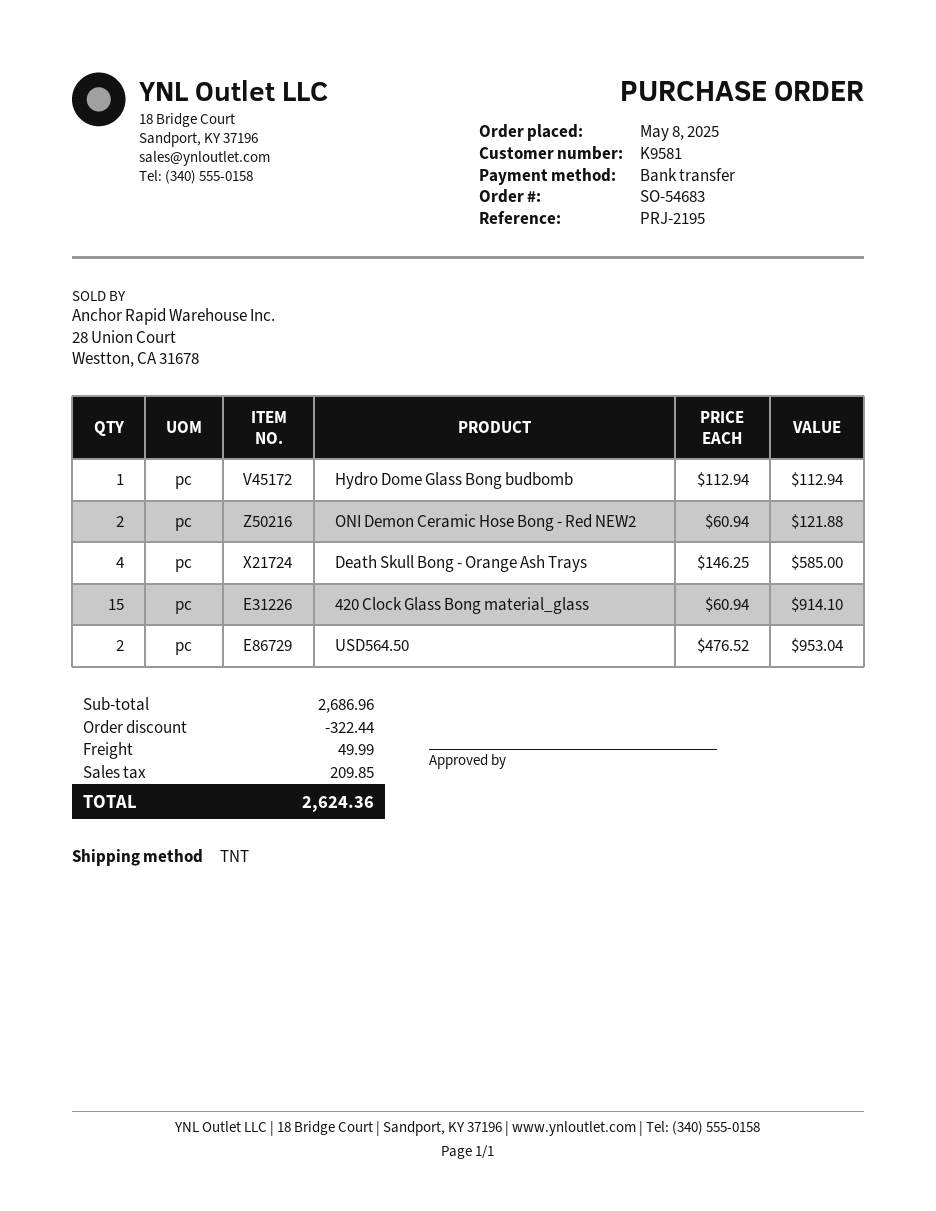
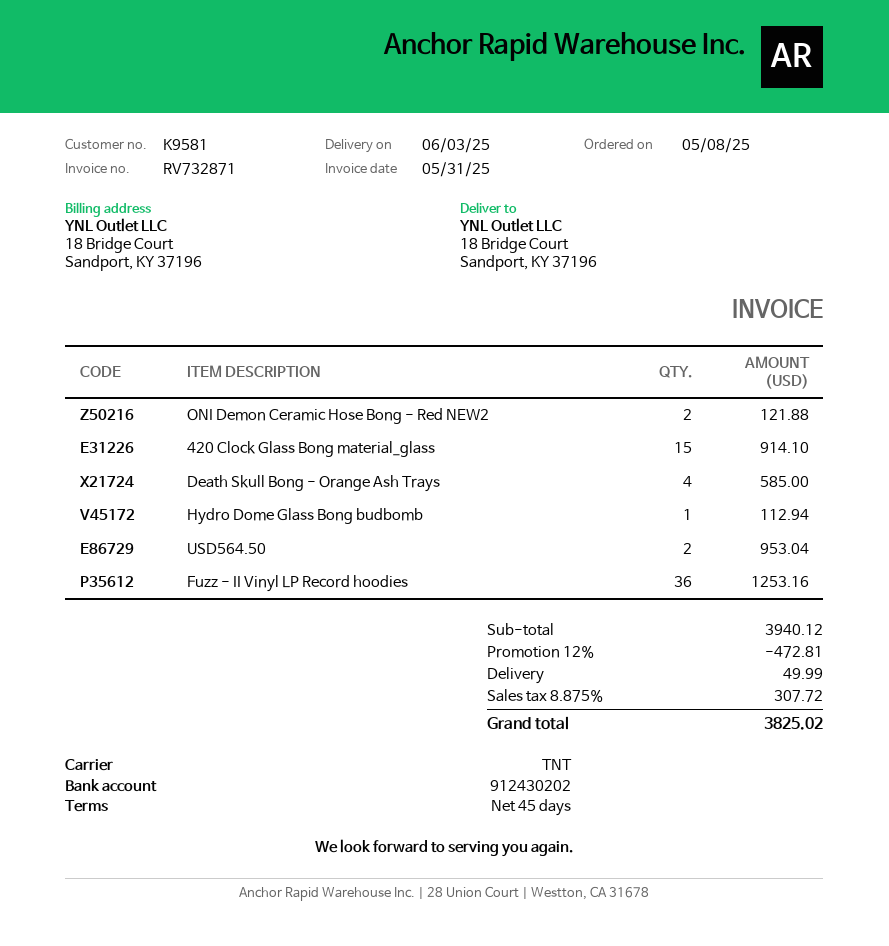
Fuzz - II Vinyl LP Record hoodies: none -> 36 for 1253.16
subtotal: 2686.96 -> 3940.12
discount: 322.44 -> 472.81
tax: 209.85 -> 307.72
total: 2624.36 -> 3825.02

